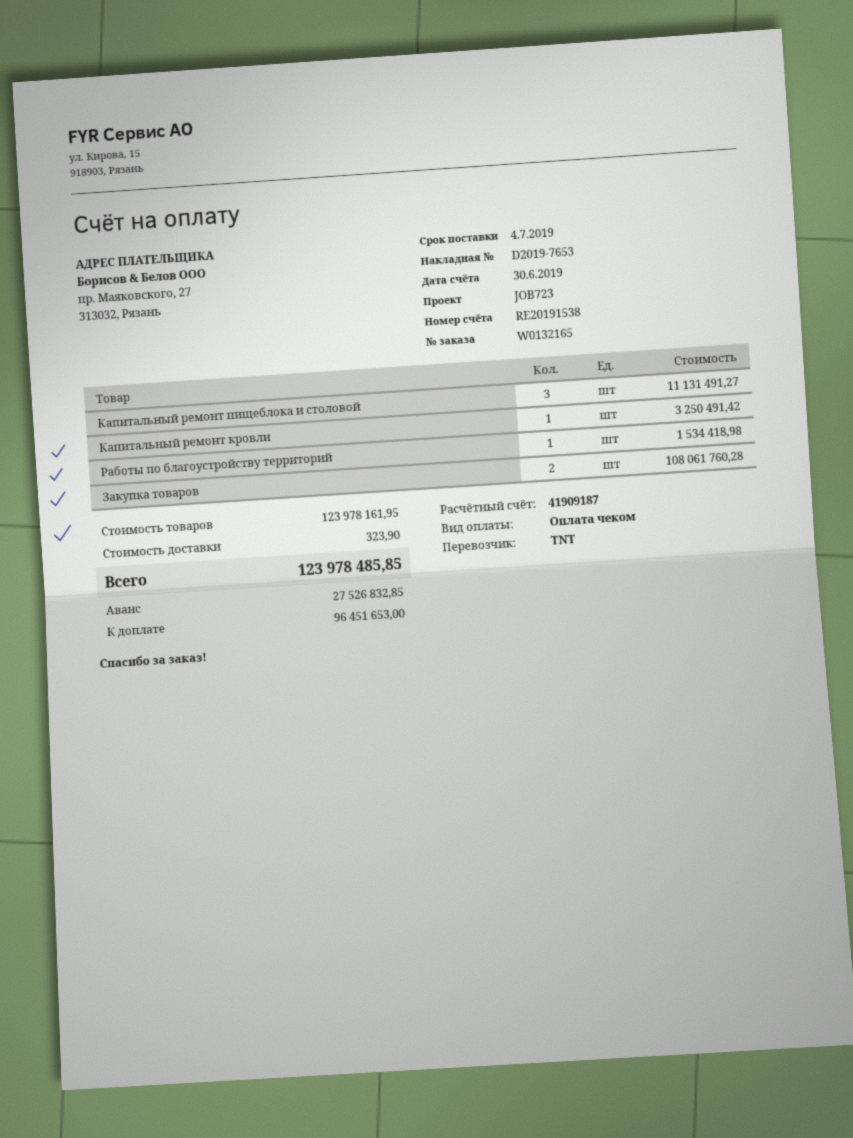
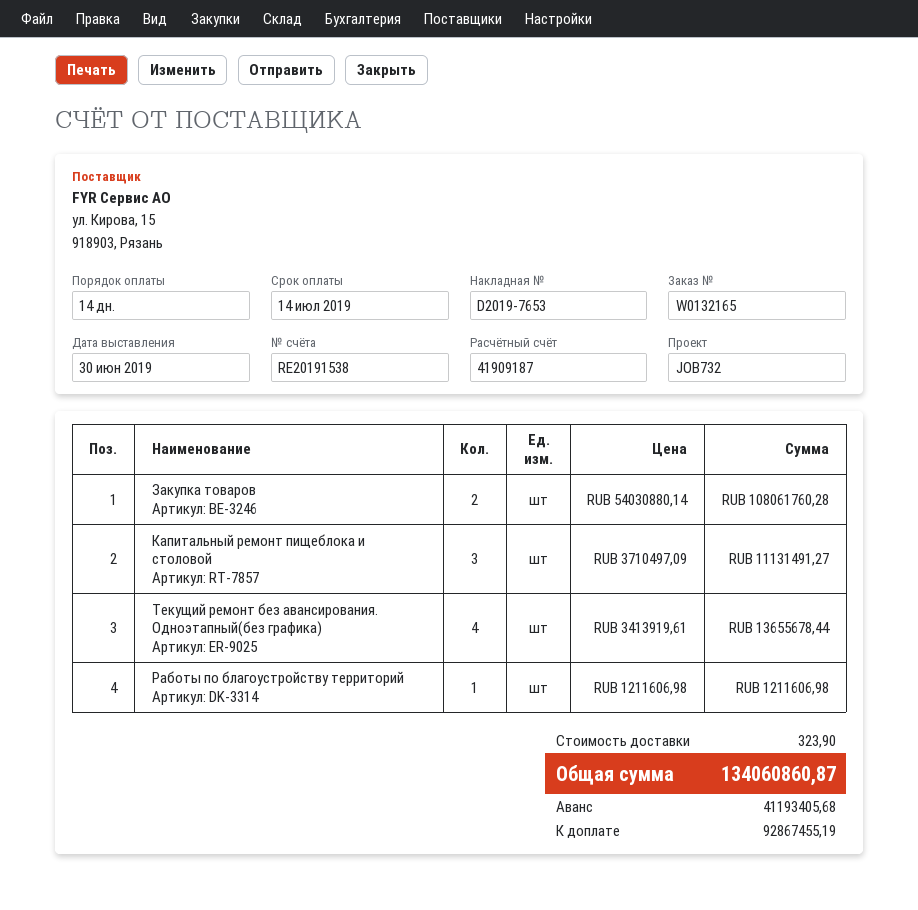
reference: JOB723 -> JOB732
Капитальный ремонт кровли: 1 for 3250491.42 -> none
Работы по благоустройству территорий: 1 for 1534418.98 -> 1 for 1211606.98
Текущий ремонт без авансирования. Одноэтапный(без графика): none -> 4 for 13655678.44
total: 123978485.85 -> 134060860.87
deposit: 27526832.85 -> 41193405.68
balance: 96451653.00 -> 92867455.19

